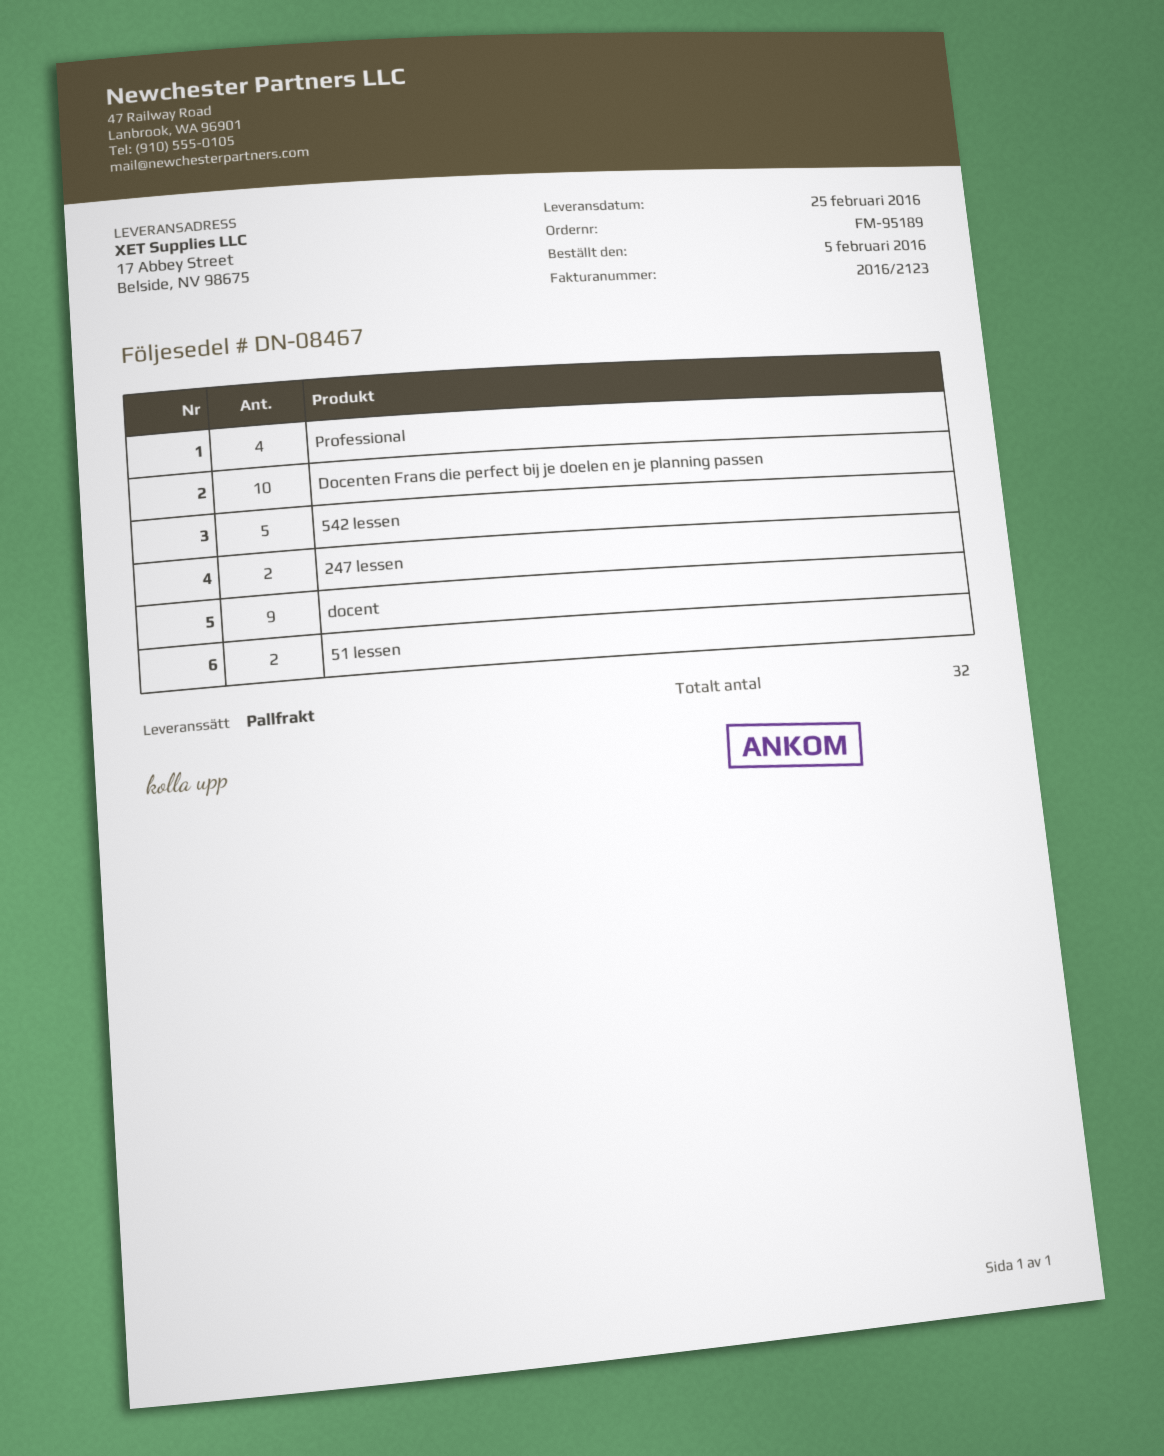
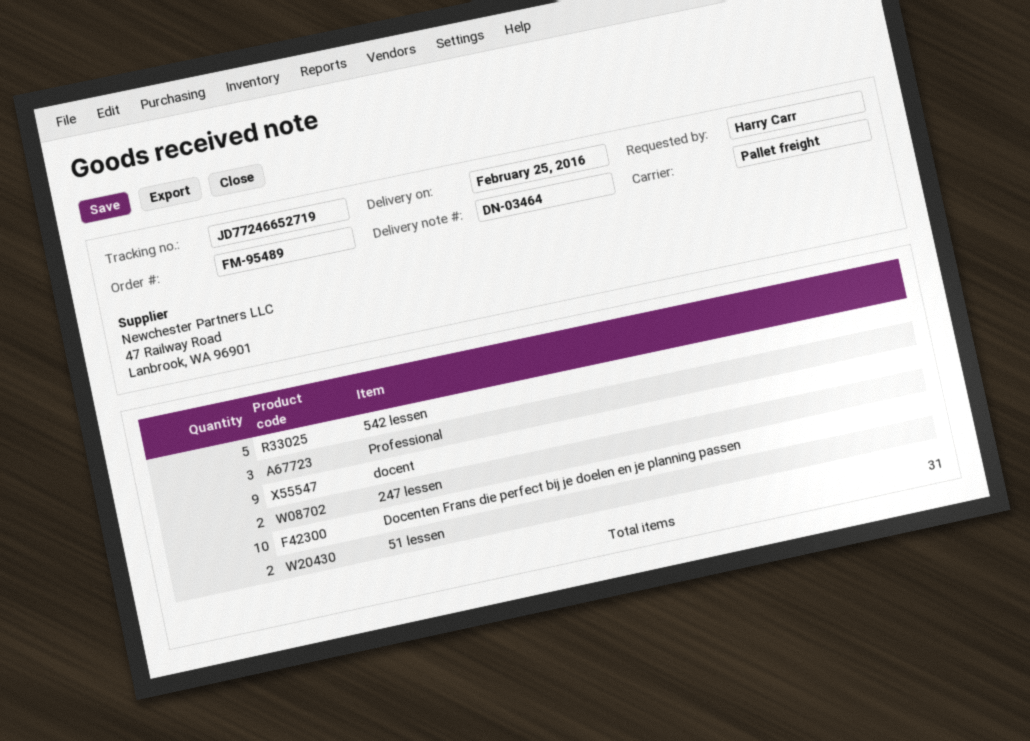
order number: FM-95189 -> FM-95489
delivery note number: DN-08467 -> DN-03464
Professional: 4 -> 3
total quantity: 32 -> 31

